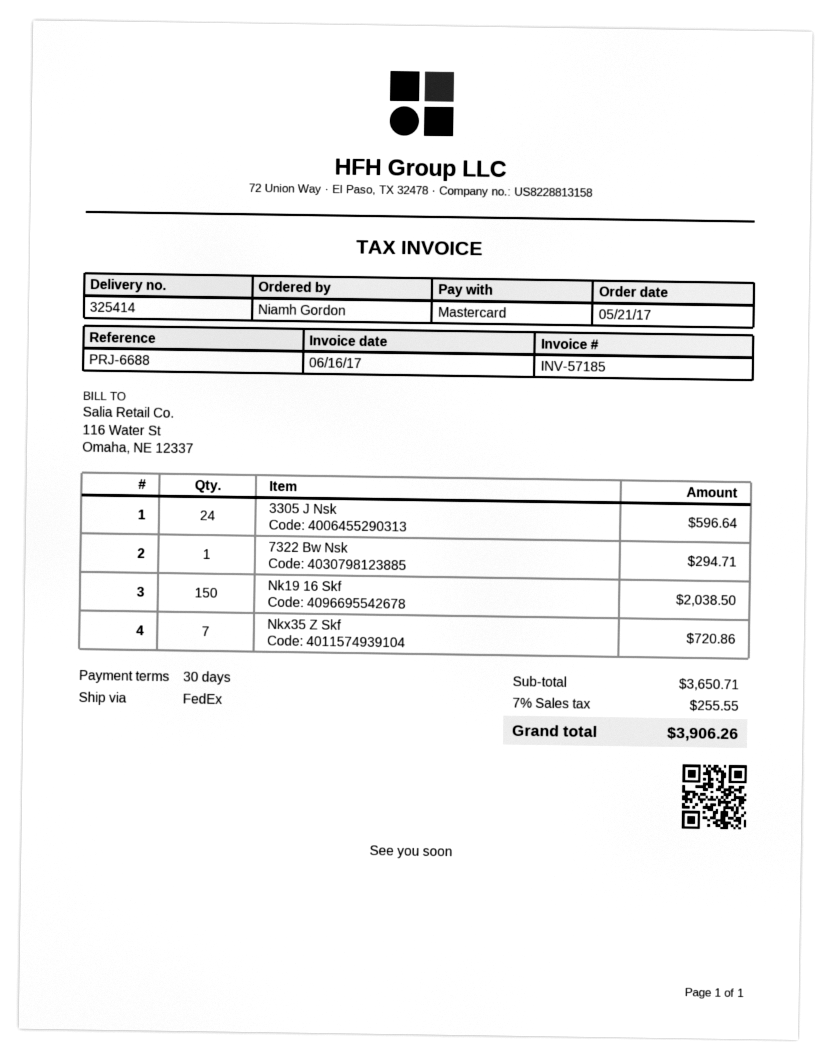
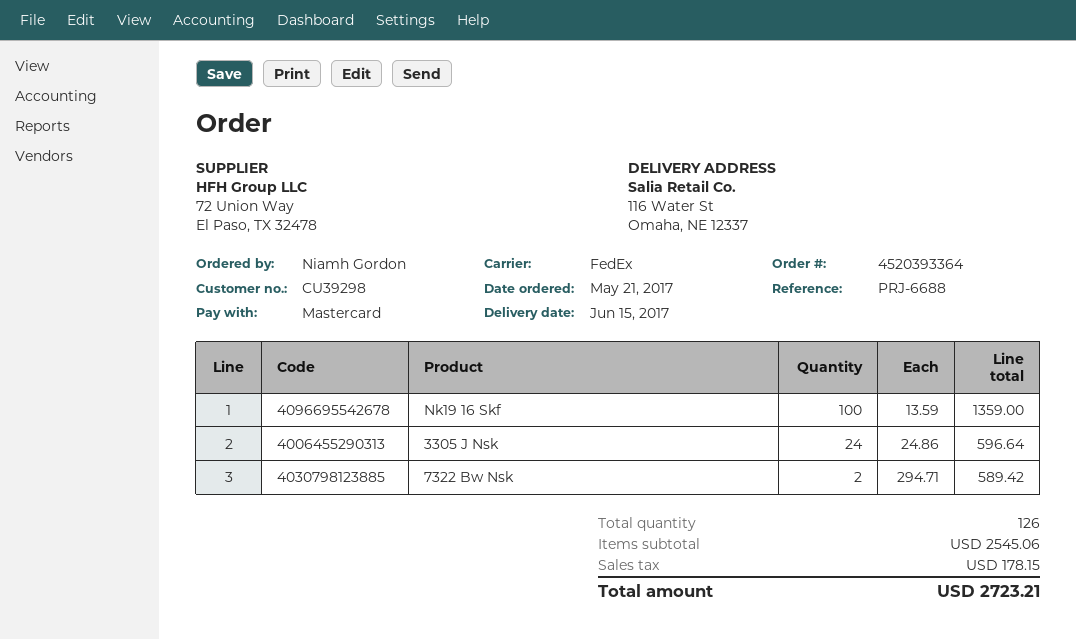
7322 Bw Nsk: 1 for 294.71 -> 2 for 589.42
Nk19 16 Skf: 150 for 2038.50 -> 100 for 1359.00
Nkx35 Z Skf: 7 for 720.86 -> none
subtotal: 3650.71 -> 2545.06
tax: 255.55 -> 178.15
total: 3906.26 -> 2723.21

